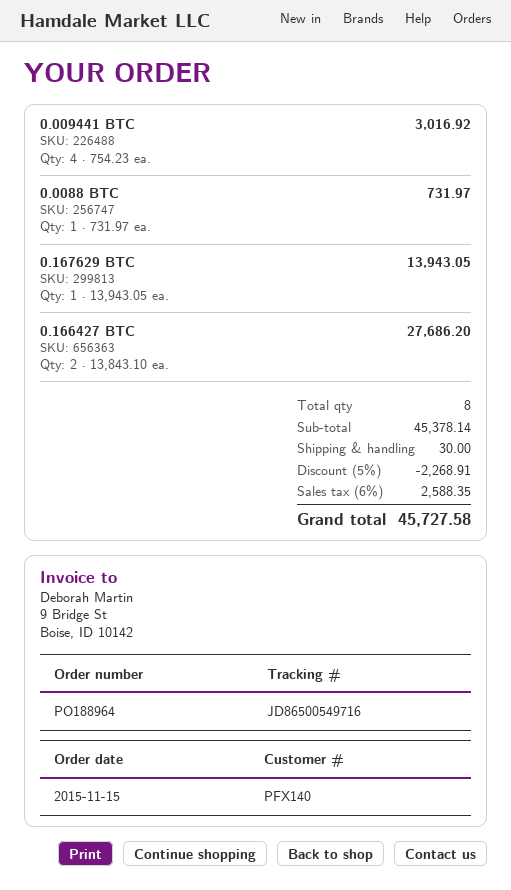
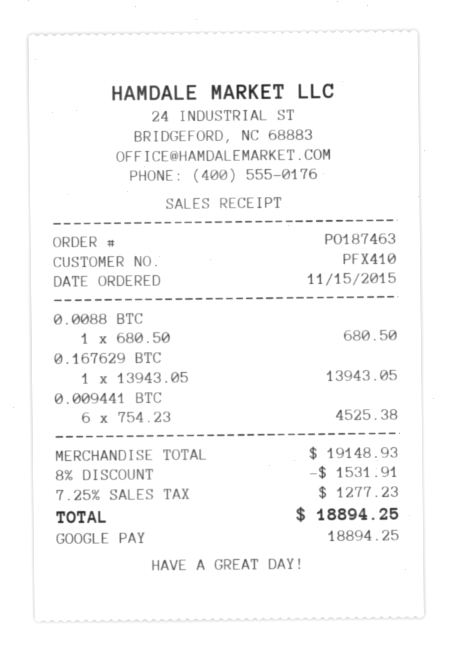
order number: PO188964 -> PO187463
customer number: PFX140 -> PFX410
0.009441 BTC: 4 x 754.23 = 3016.92 -> 6 x 754.23 = 4525.38
0.0088 BTC: 1 x 731.97 = 731.97 -> 1 x 680.50 = 680.50
0.166427 BTC: 2 x 13843.10 = 27686.20 -> none
subtotal: 45378.14 -> 19148.93
discount: 5% = 2268.91 -> 8% = 1531.91
shipping: 30.00 -> none
tax: 6% = 2588.35 -> 7.25% = 1277.23
total: 45727.58 -> 18894.25

